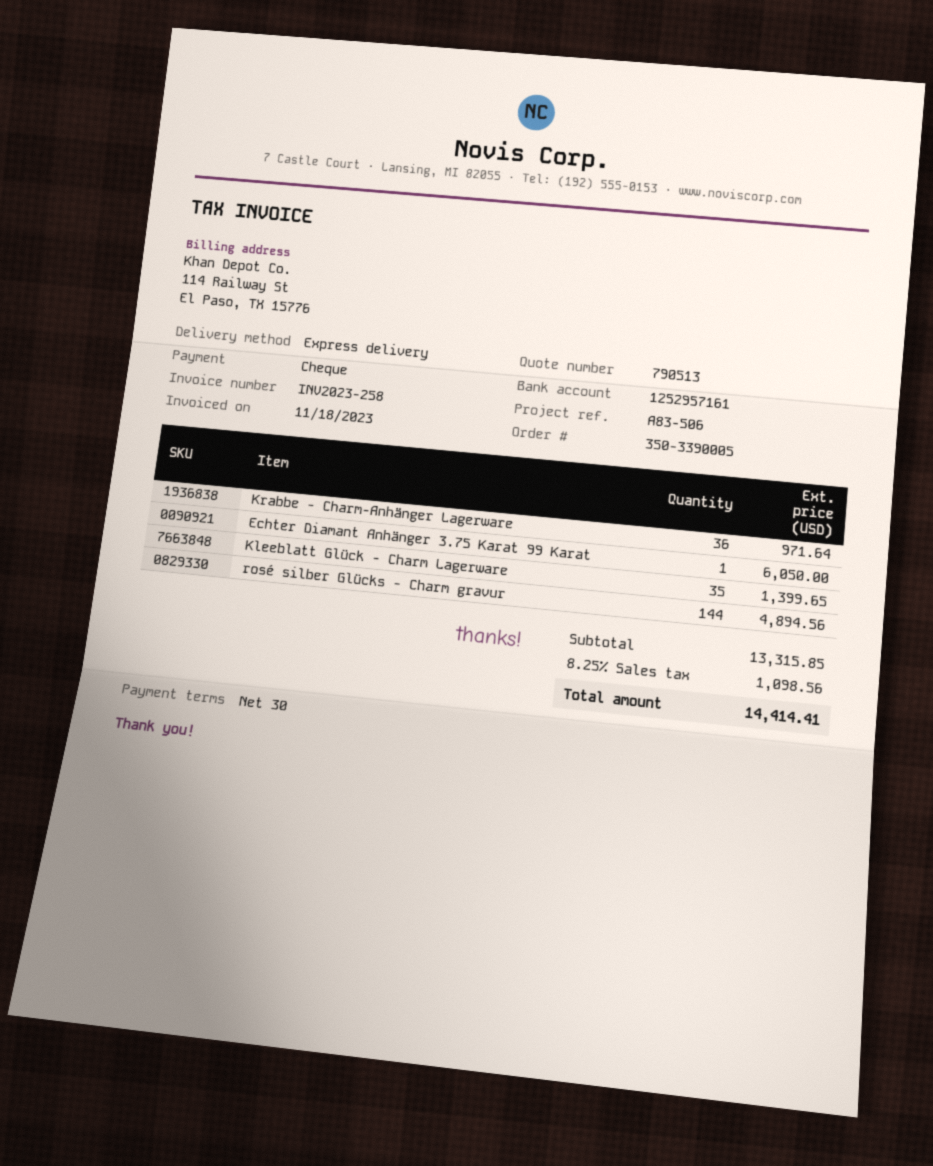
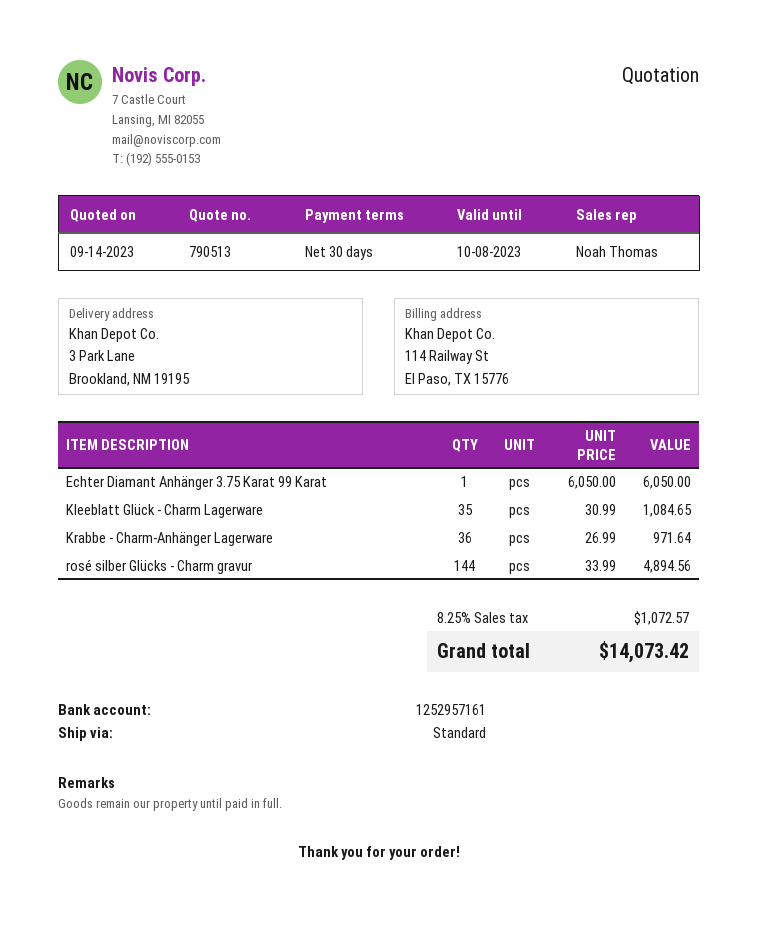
shipping method: express -> standard
Kleeblatt Glück - Charm Lagerware: 35 for 1399.65 -> 35 for 1084.65
tax: 8.25% = 1098.56 -> 8.25% = 1072.57
total: 14414.41 -> 14073.42

